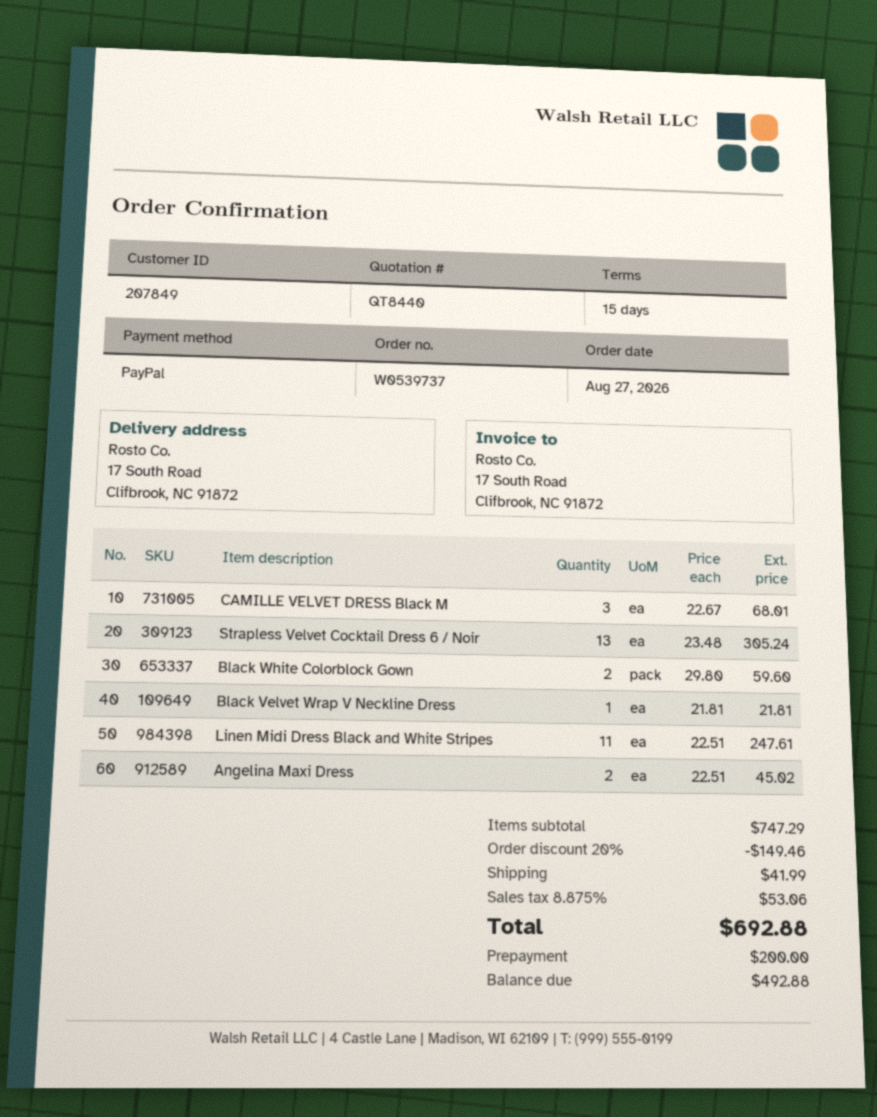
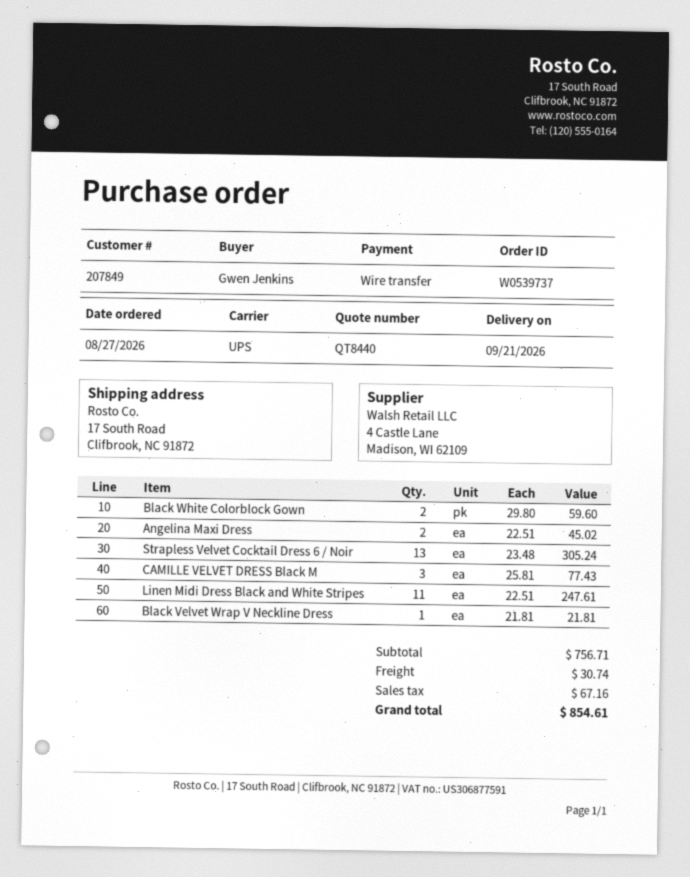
payment method: PayPal -> bank transfer
CAMILLE VELVET DRESS Black M: 3 x 22.67 = 68.01 -> 3 x 25.81 = 77.43
subtotal: 747.29 -> 756.71
discount: 20% = 149.46 -> none
shipping: 41.99 -> 30.74
tax: 53.06 -> 67.16
total: 692.88 -> 854.61

